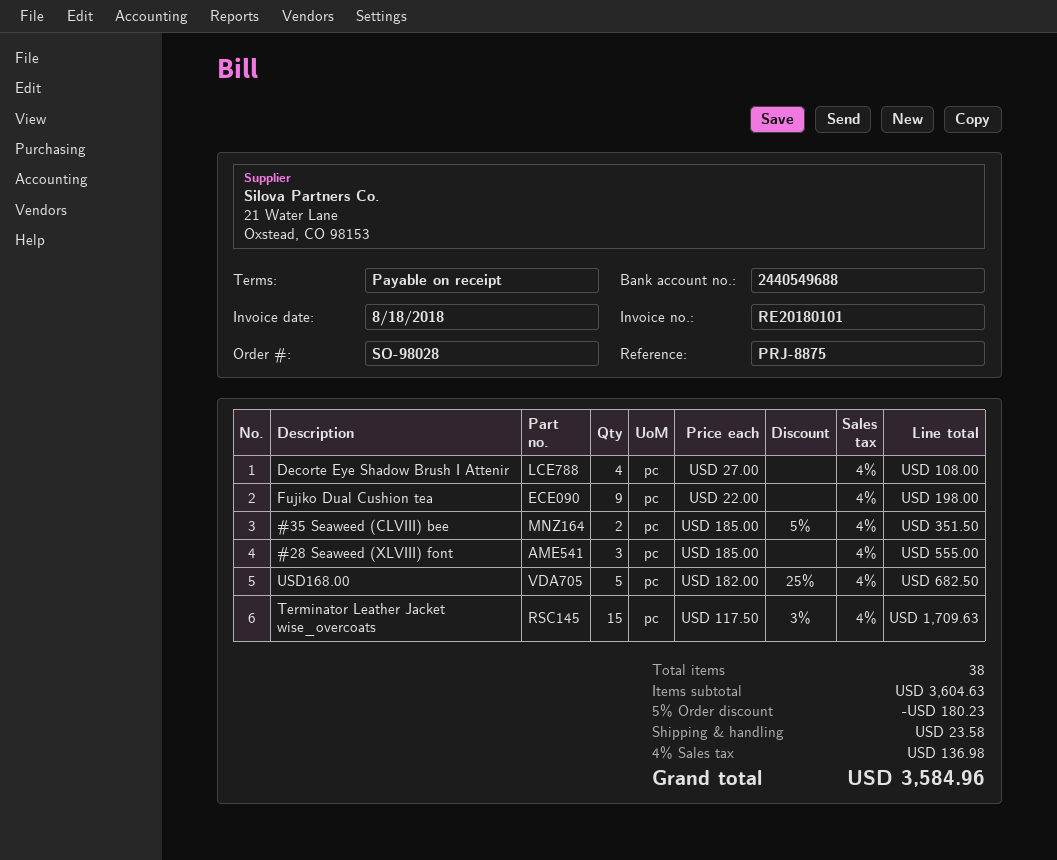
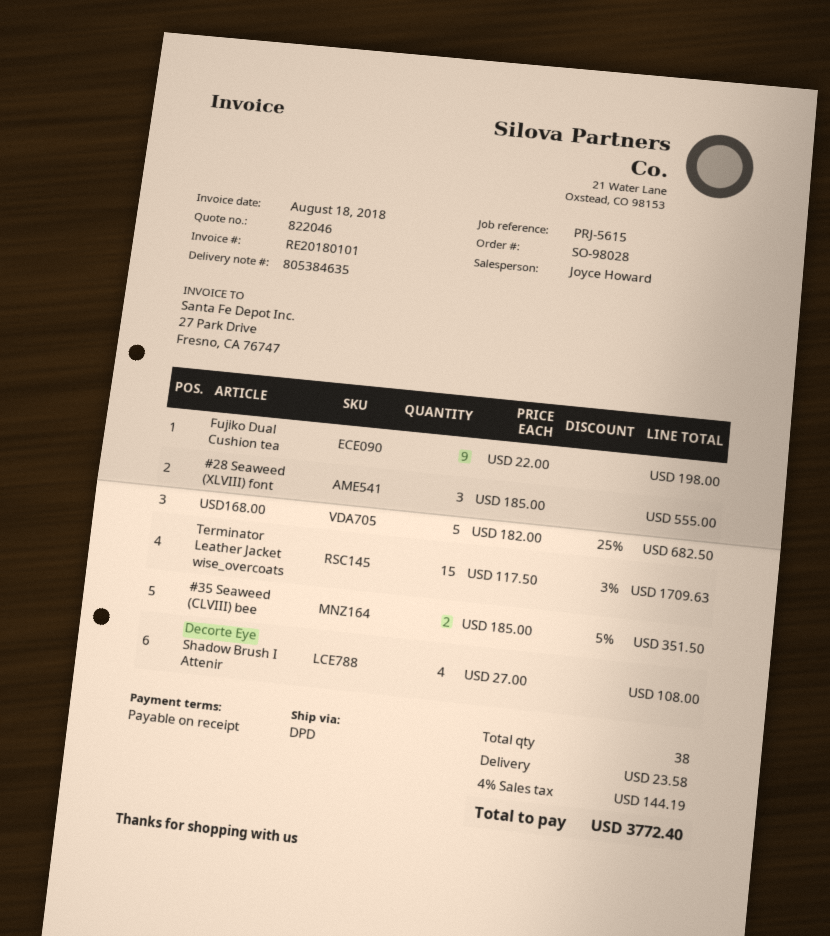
reference: PRJ-8875 -> PRJ-5615
discount: 5% = 180.23 -> none
tax: 4% = 136.98 -> 4% = 144.19
total: 3584.96 -> 3772.40

